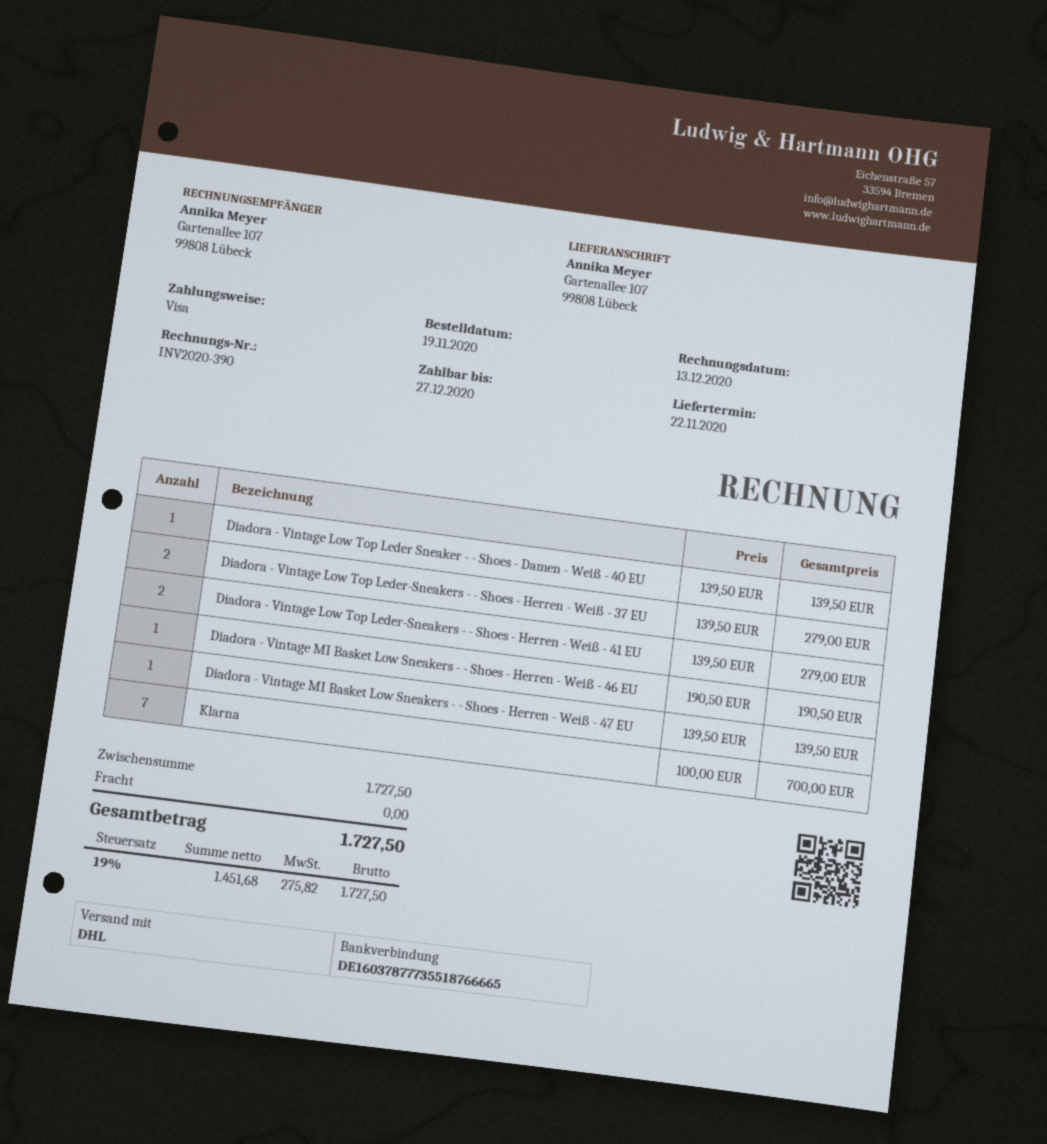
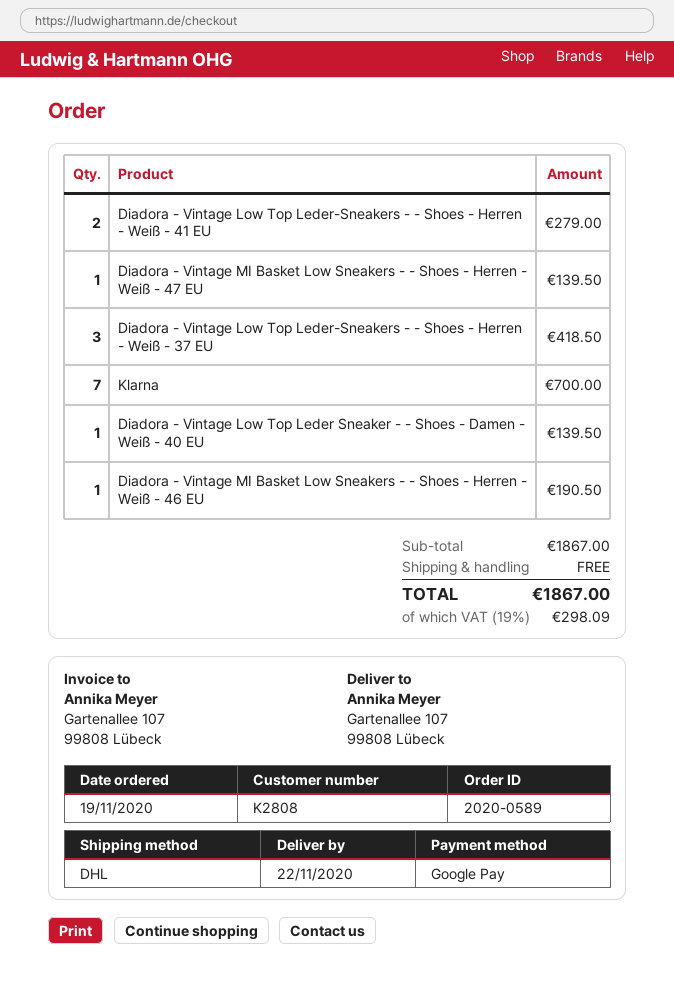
payment method: Visa -> Google Pay
Diadora - Vintage Low Top Leder-Sneakers - - Shoes - Herren - Weiß - 37 EU: 2 for 279.00 -> 3 for 418.50
subtotal: 1727.50 -> 1867.00
tax: 19% = 275.82 -> 19% = 298.09
total: 1727.50 -> 1867.00

